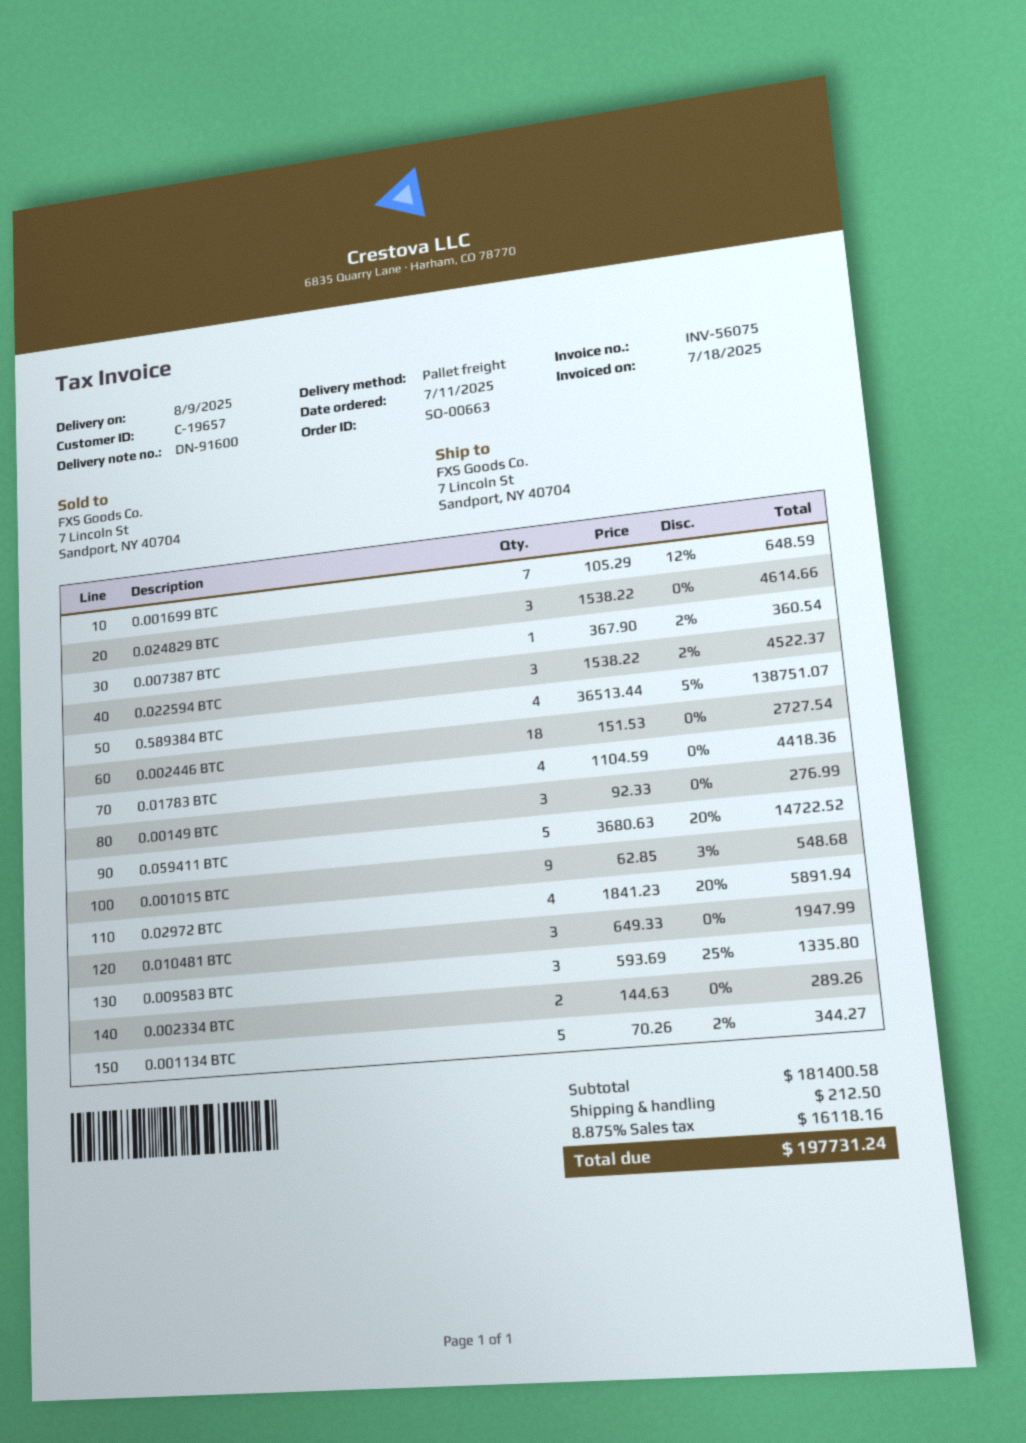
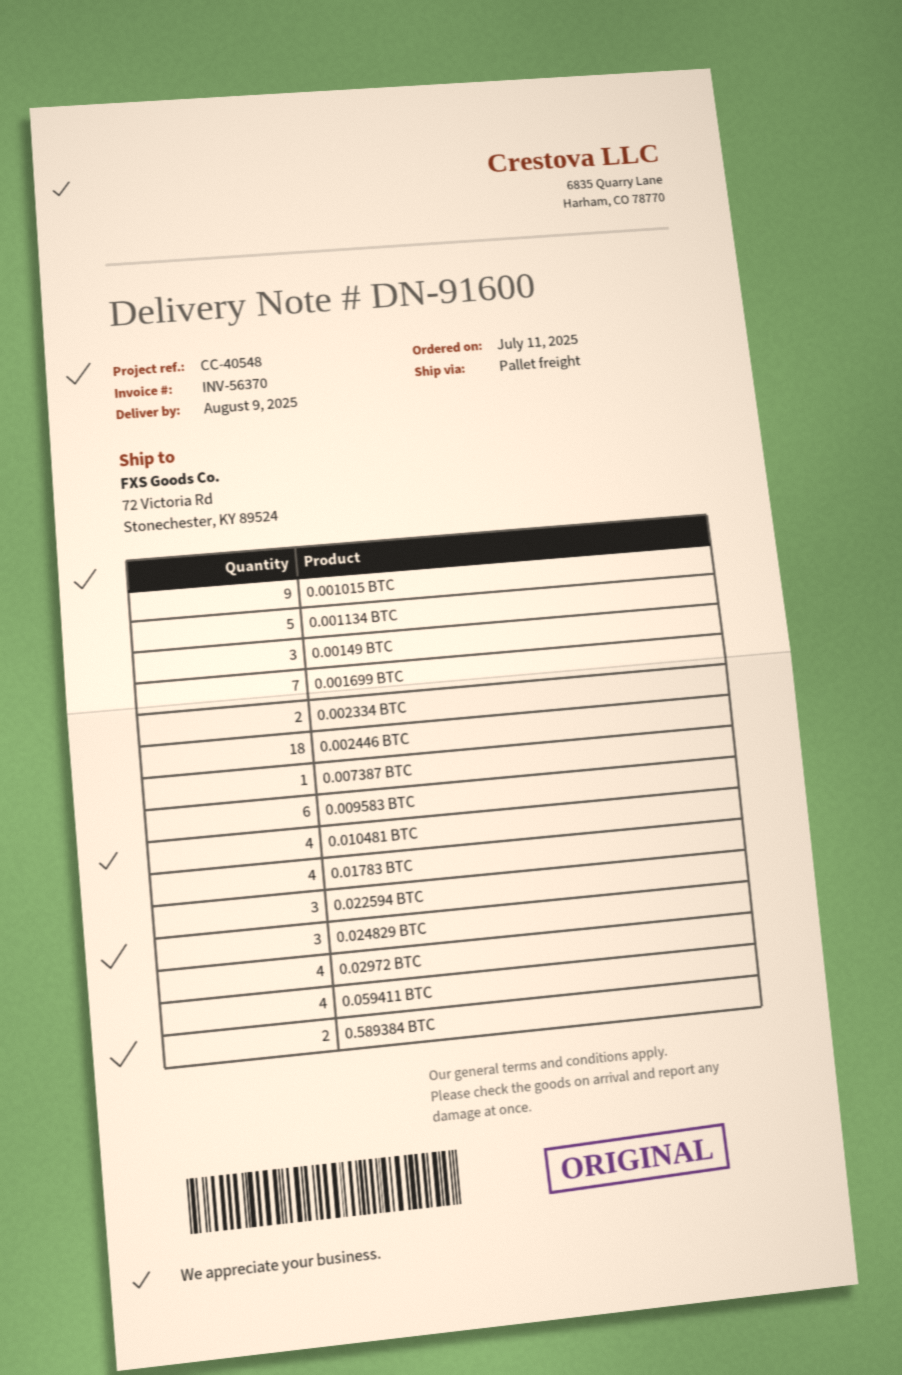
invoice number: INV-56075 -> INV-56370
ship to: 7 Lincoln St, Sandport, NY 40704 -> 72 Victoria Rd, Stonechester, KY 89524
0.589384 BTC: 4 -> 2
0.059411 BTC: 5 -> 4
0.010481 BTC: 3 -> 4
0.009583 BTC: 3 -> 6

